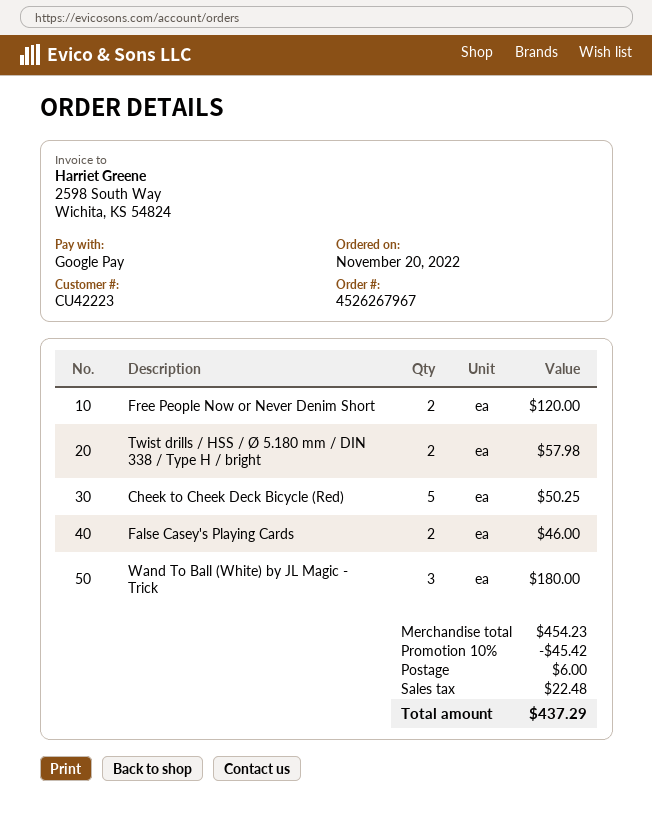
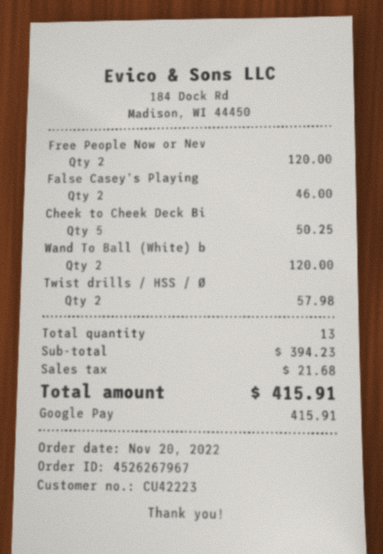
Wand To Ball (White) by JL Magic - Trick: 3 for 180.00 -> 2 for 120.00
subtotal: 454.23 -> 394.23
discount: 10% = 45.42 -> none
shipping: 6.00 -> none
tax: 22.48 -> 21.68
total: 437.29 -> 415.91

